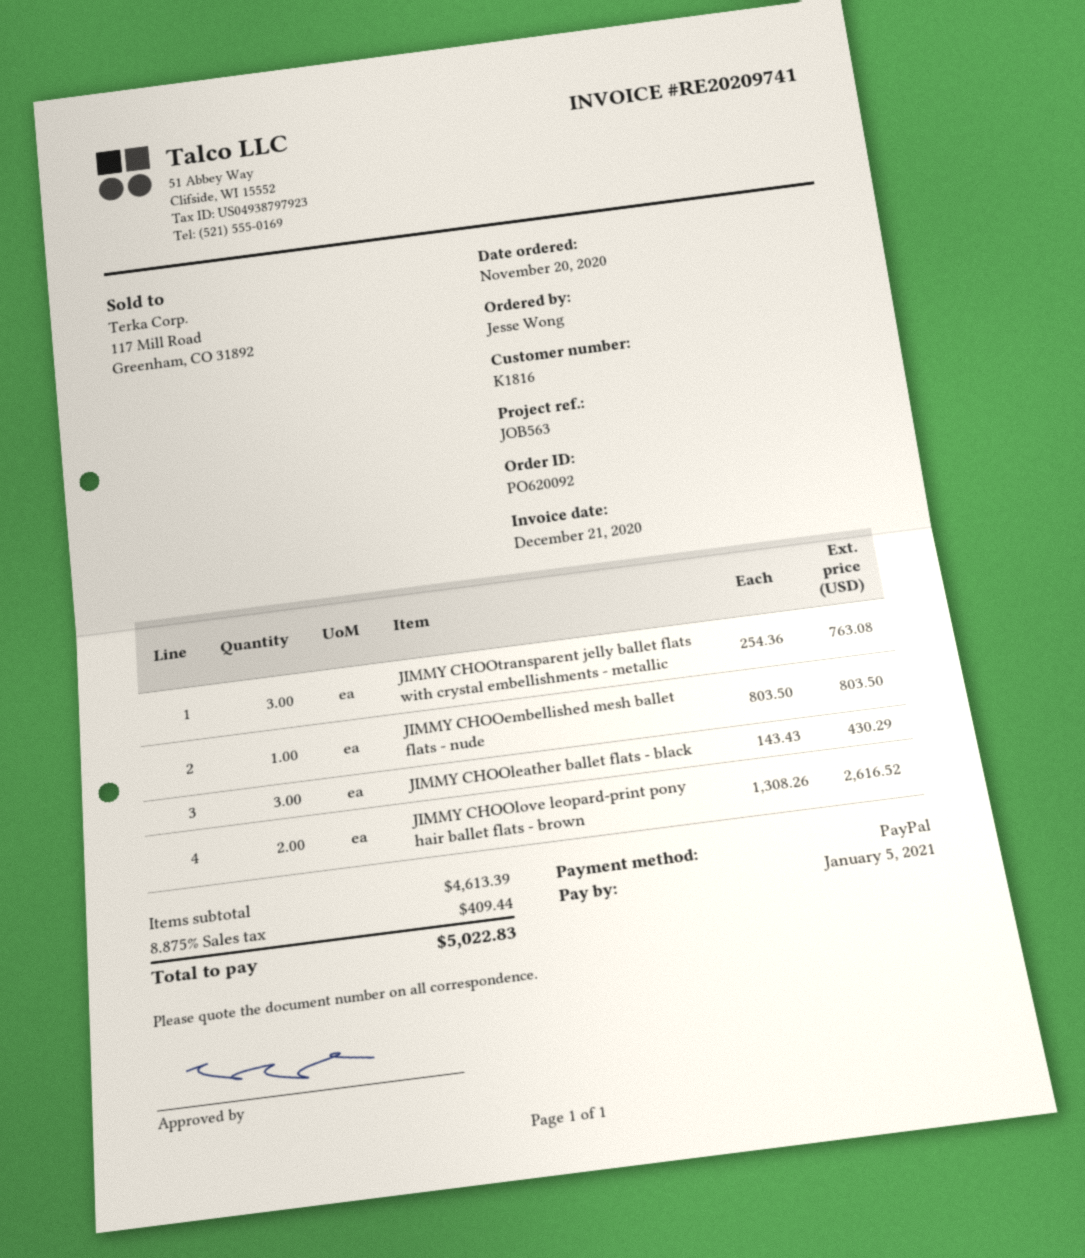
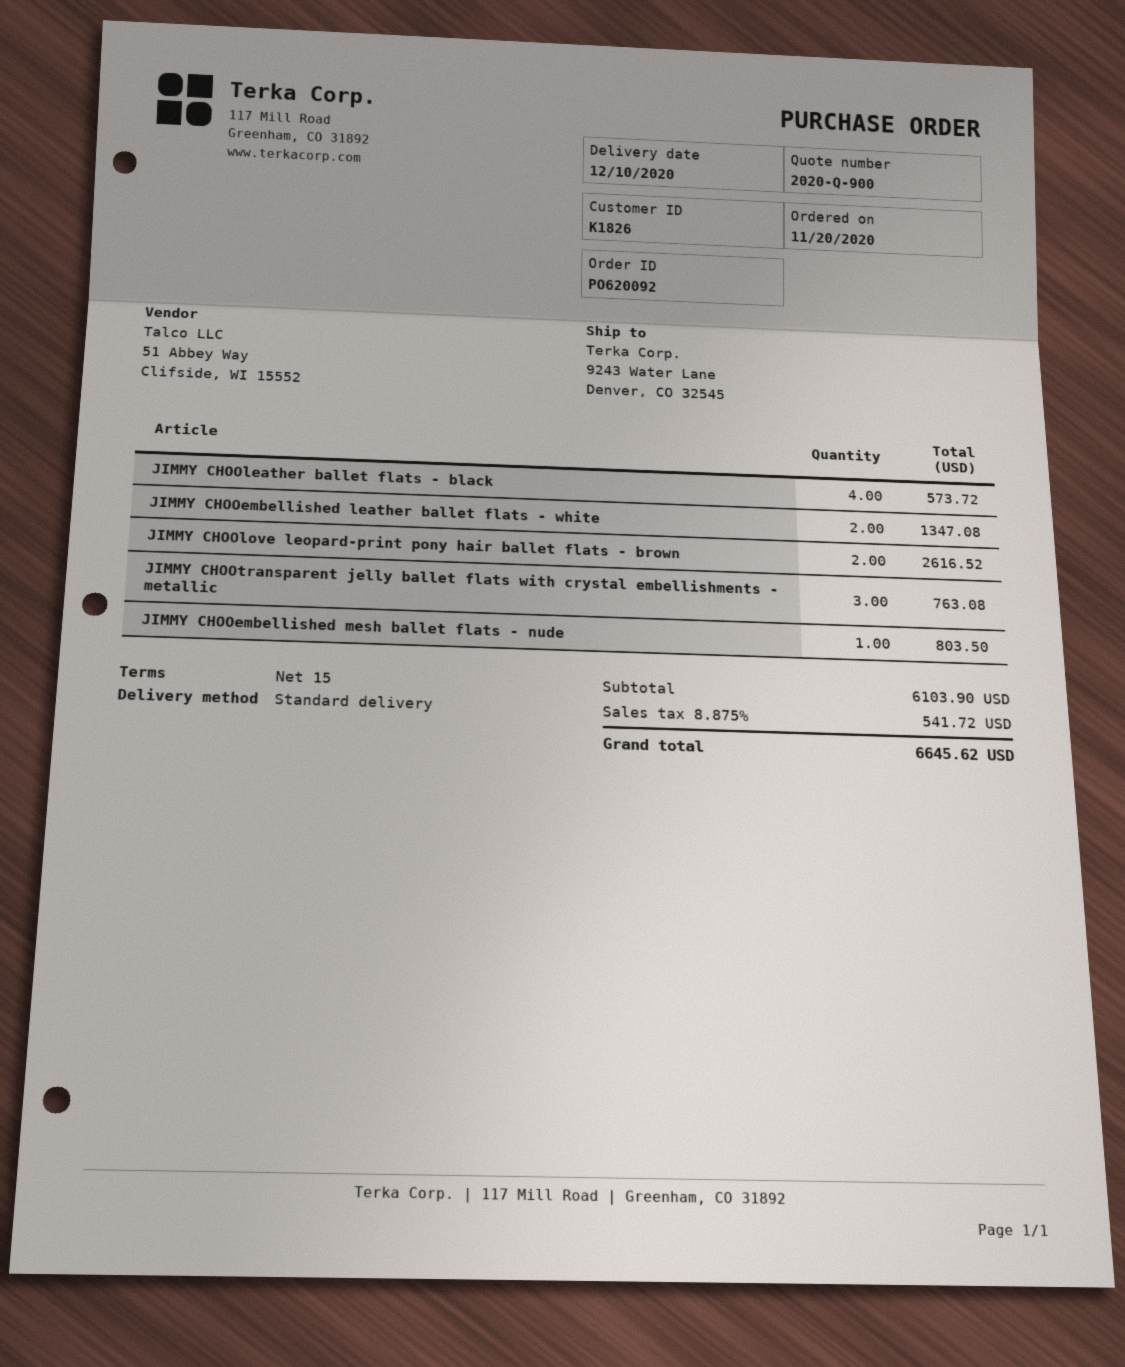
customer number: K1816 -> K1826
JIMMY CHOOleather ballet flats - black: 3 for 430.29 -> 4 for 573.72
JIMMY CHOOembellished leather ballet flats - white: none -> 2 for 1347.08
subtotal: 4613.39 -> 6103.90
tax: 8.875% = 409.44 -> 8.875% = 541.72
total: 5022.83 -> 6645.62

